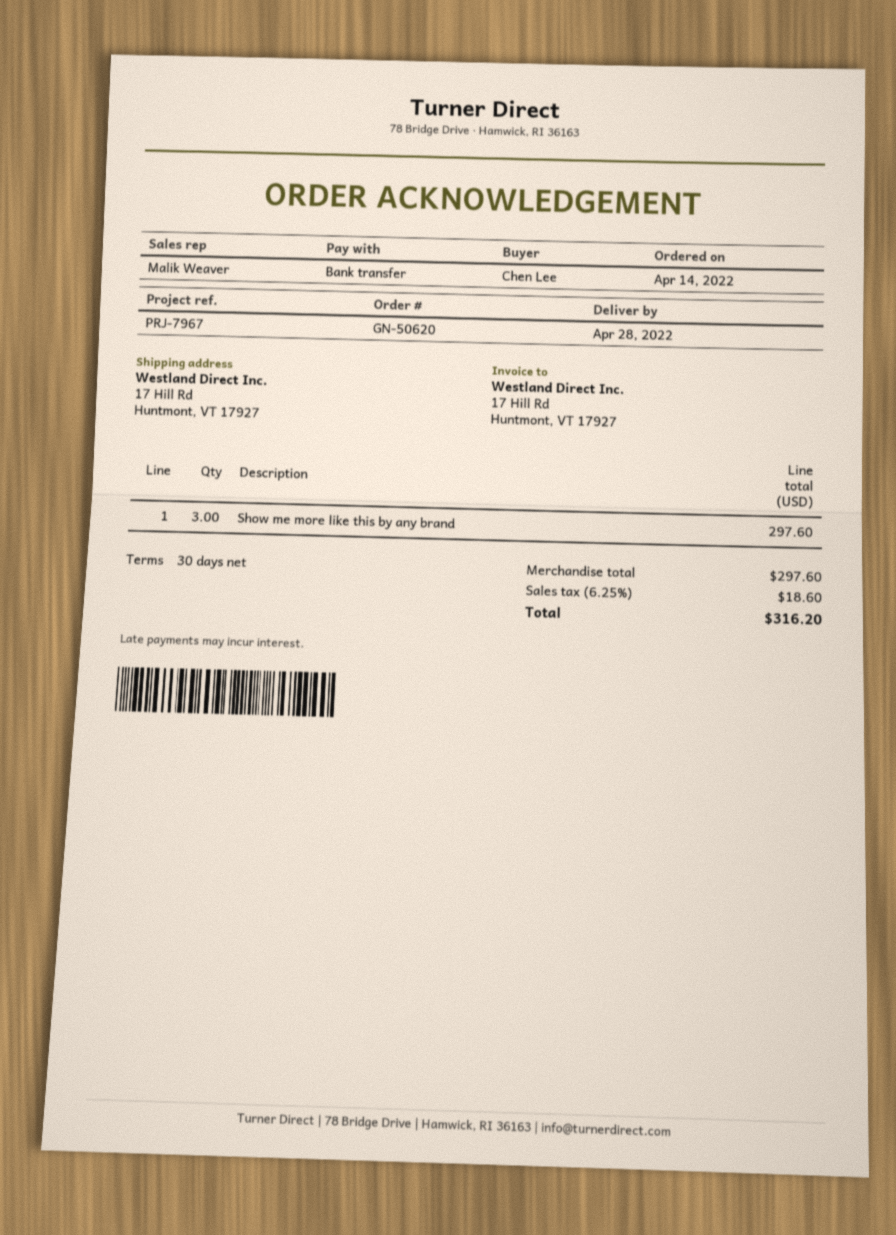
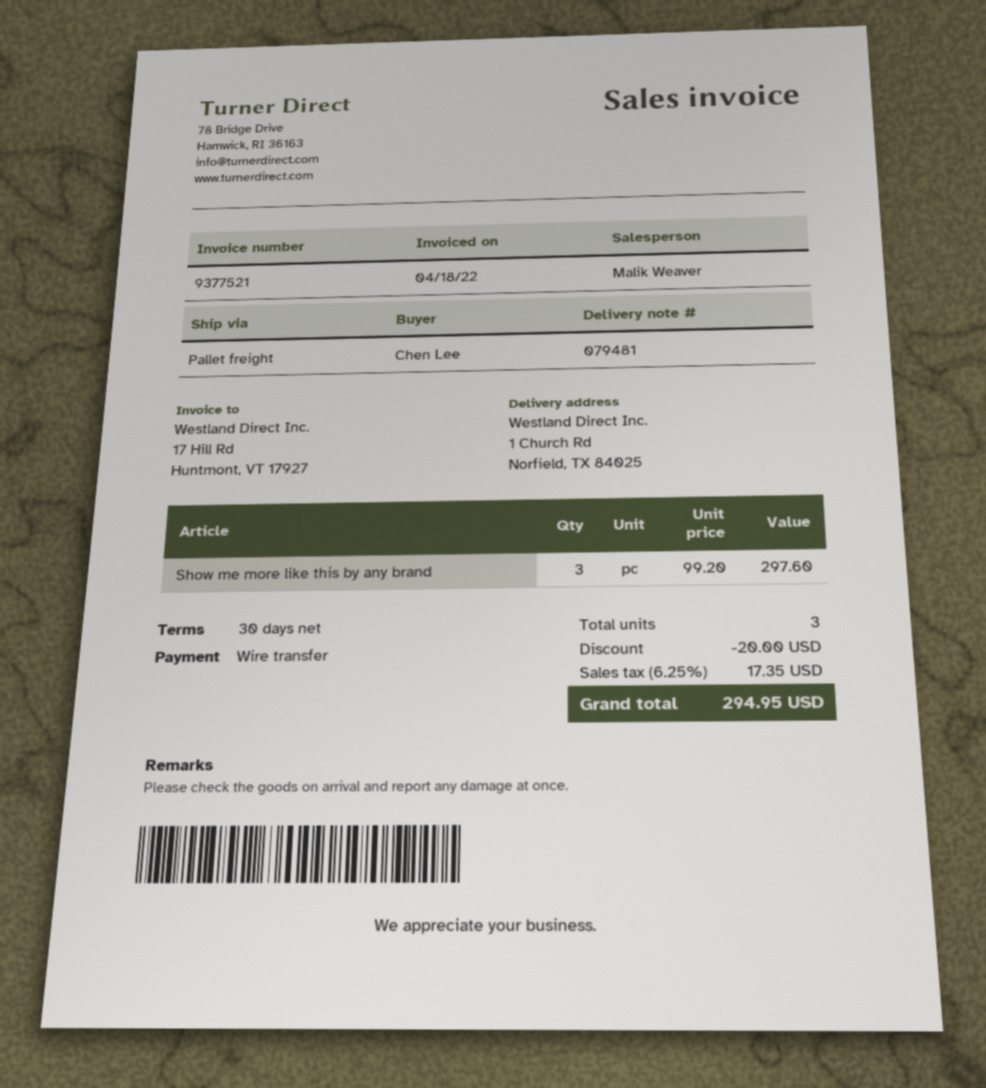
ship to: 17 Hill Rd, Huntmont, VT 17927 -> 1 Church Rd, Norfield, TX 84025
discount: none -> 20.00
tax: 6.25% = 18.60 -> 6.25% = 17.35
total: 316.20 -> 294.95

